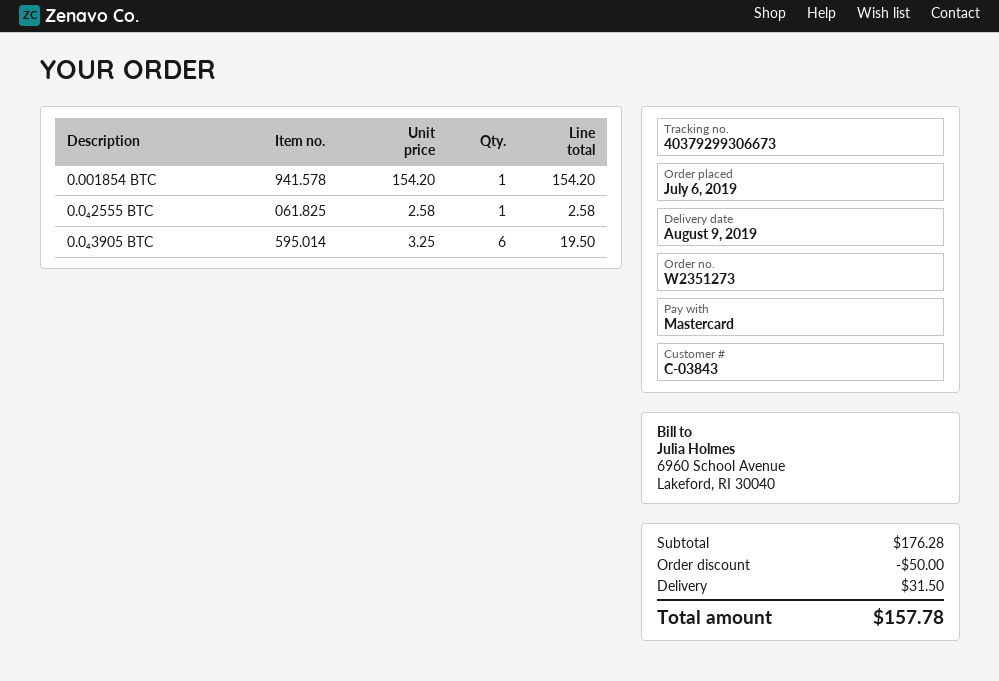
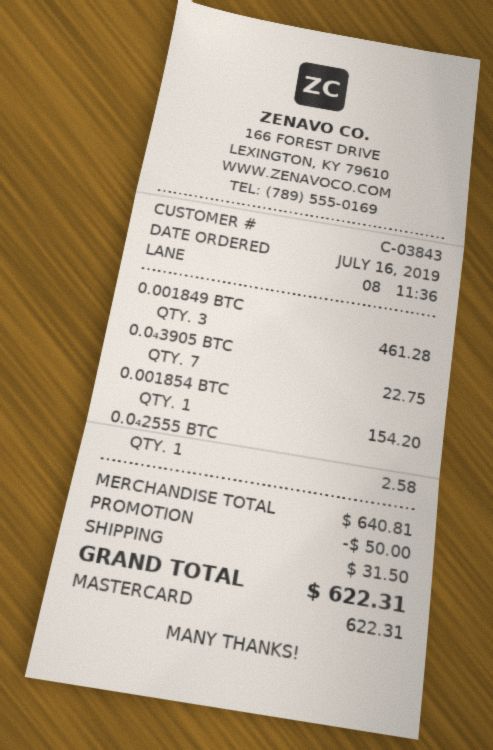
order date: 2019-07-06 -> 2019-07-16
0.0₄3905 BTC: 6 for 19.50 -> 7 for 22.75
0.001849 BTC: none -> 3 for 461.28
subtotal: 176.28 -> 640.81
total: 157.78 -> 622.31

